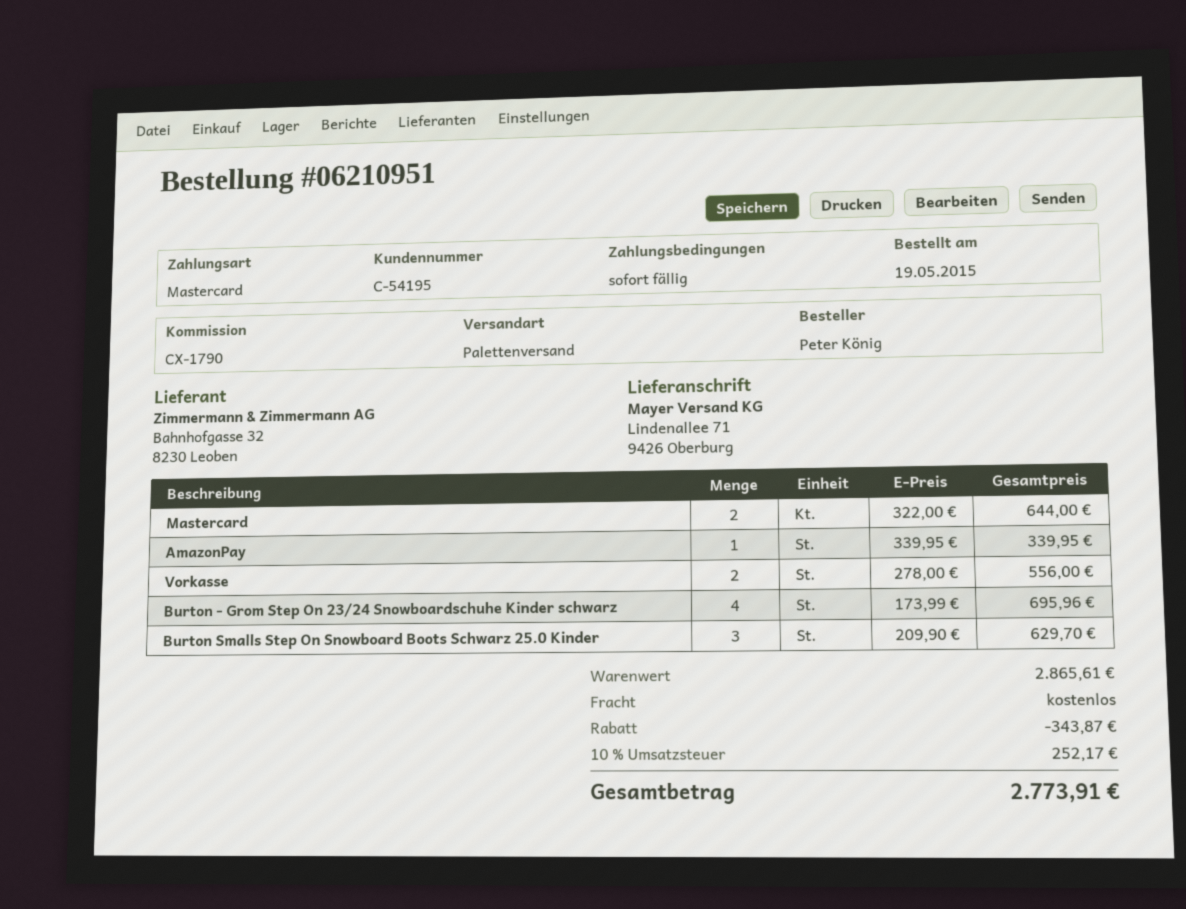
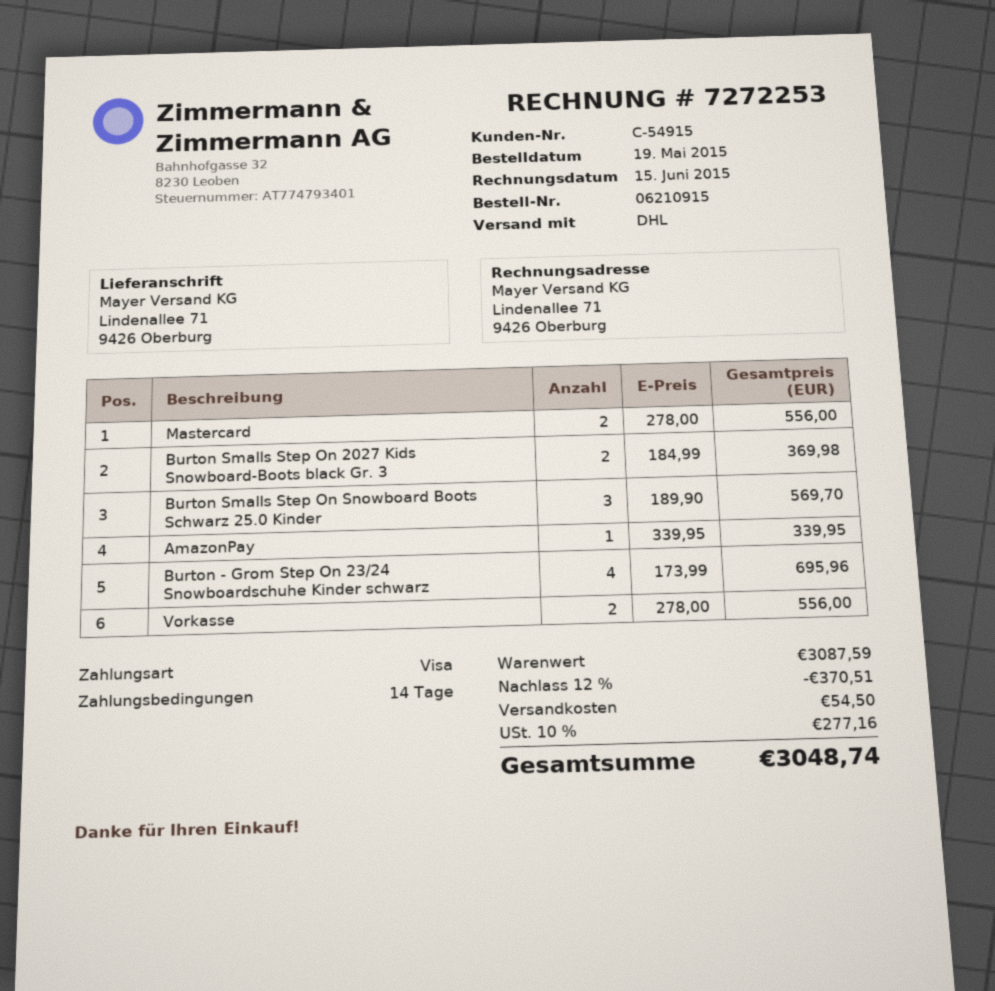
order number: 06210951 -> 06210915
payment terms: on receipt -> 14 days
customer number: C-54195 -> C-54915
payment method: Mastercard -> Visa
shipping method: pallet freight -> DHL
Mastercard: 2 x 322.00 = 644.00 -> 2 x 278.00 = 556.00
Burton Smalls Step On Snowboard Boots Schwarz 25.0 Kinder: 3 x 209.90 = 629.70 -> 3 x 189.90 = 569.70
Burton Smalls Step On 2027 Kids Snowboard-Boots black Gr. 3: none -> 2 x 184.99 = 369.98
subtotal: 2865.61 -> 3087.59
discount: 343.87 -> 370.51
shipping: 0.00 -> 54.50
tax: 10% = 252.17 -> 10% = 277.16
total: 2773.91 -> 3048.74

